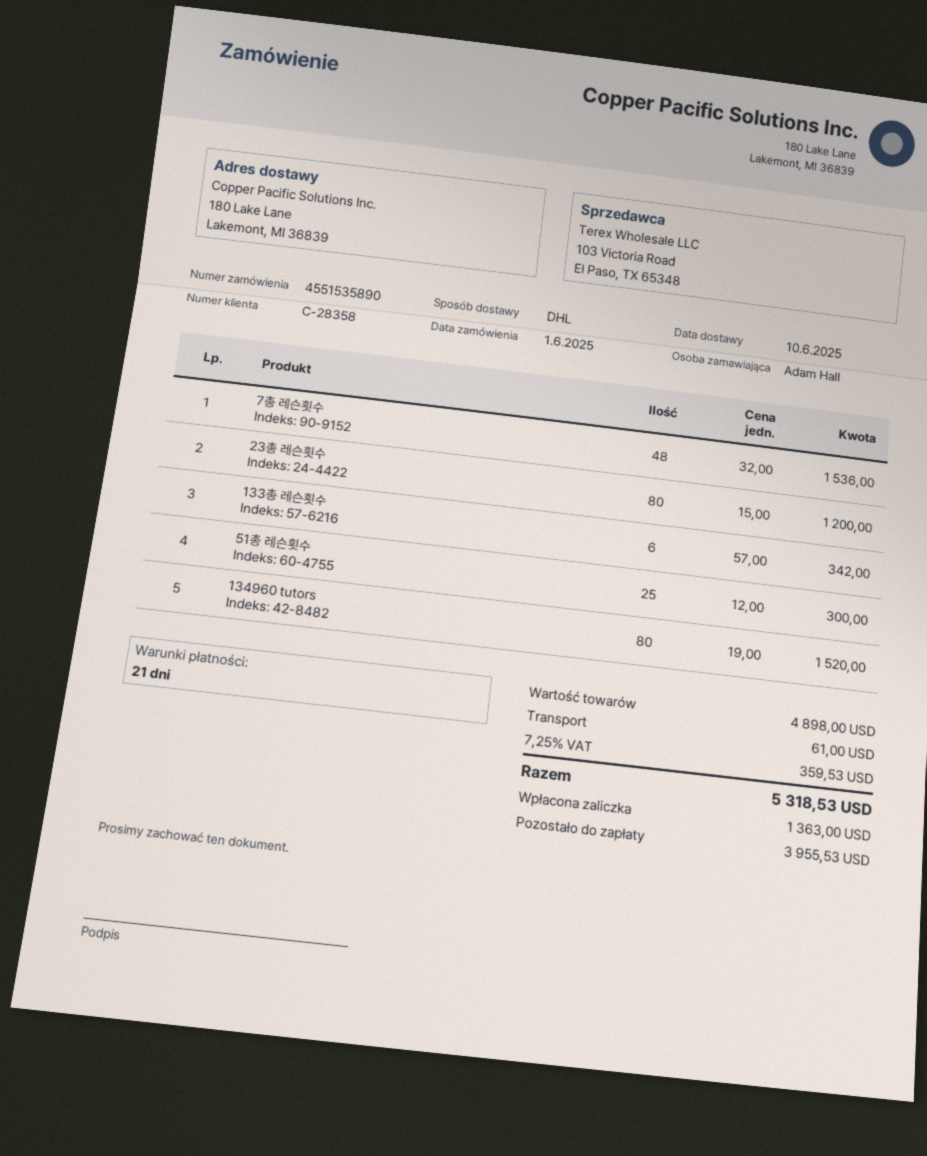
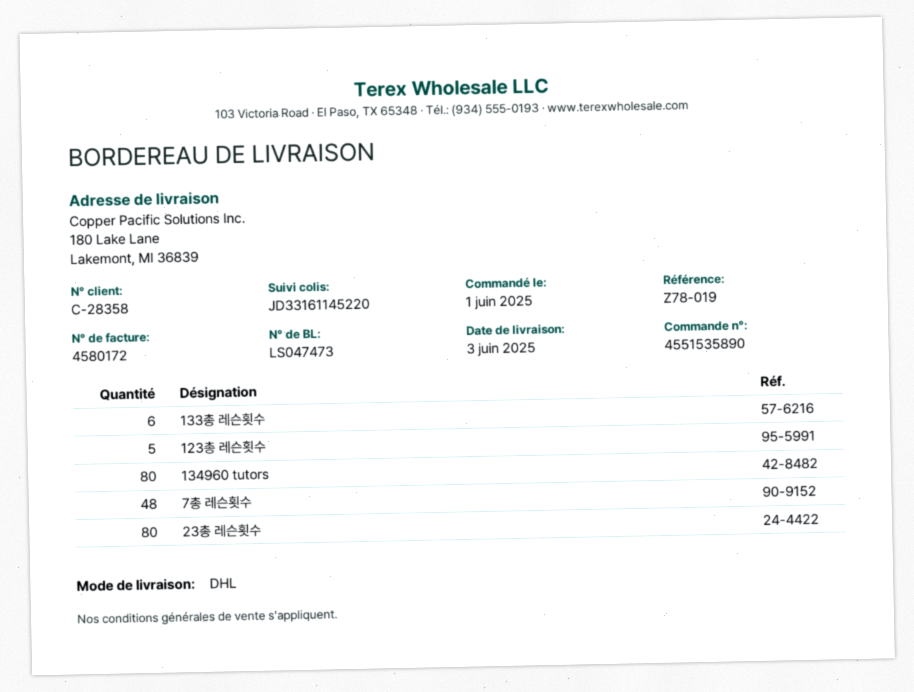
delivery date: 2025-06-10 -> 2025-06-03
51총 레슨횟수: 25 -> none
123총 레슨횟수: none -> 5

